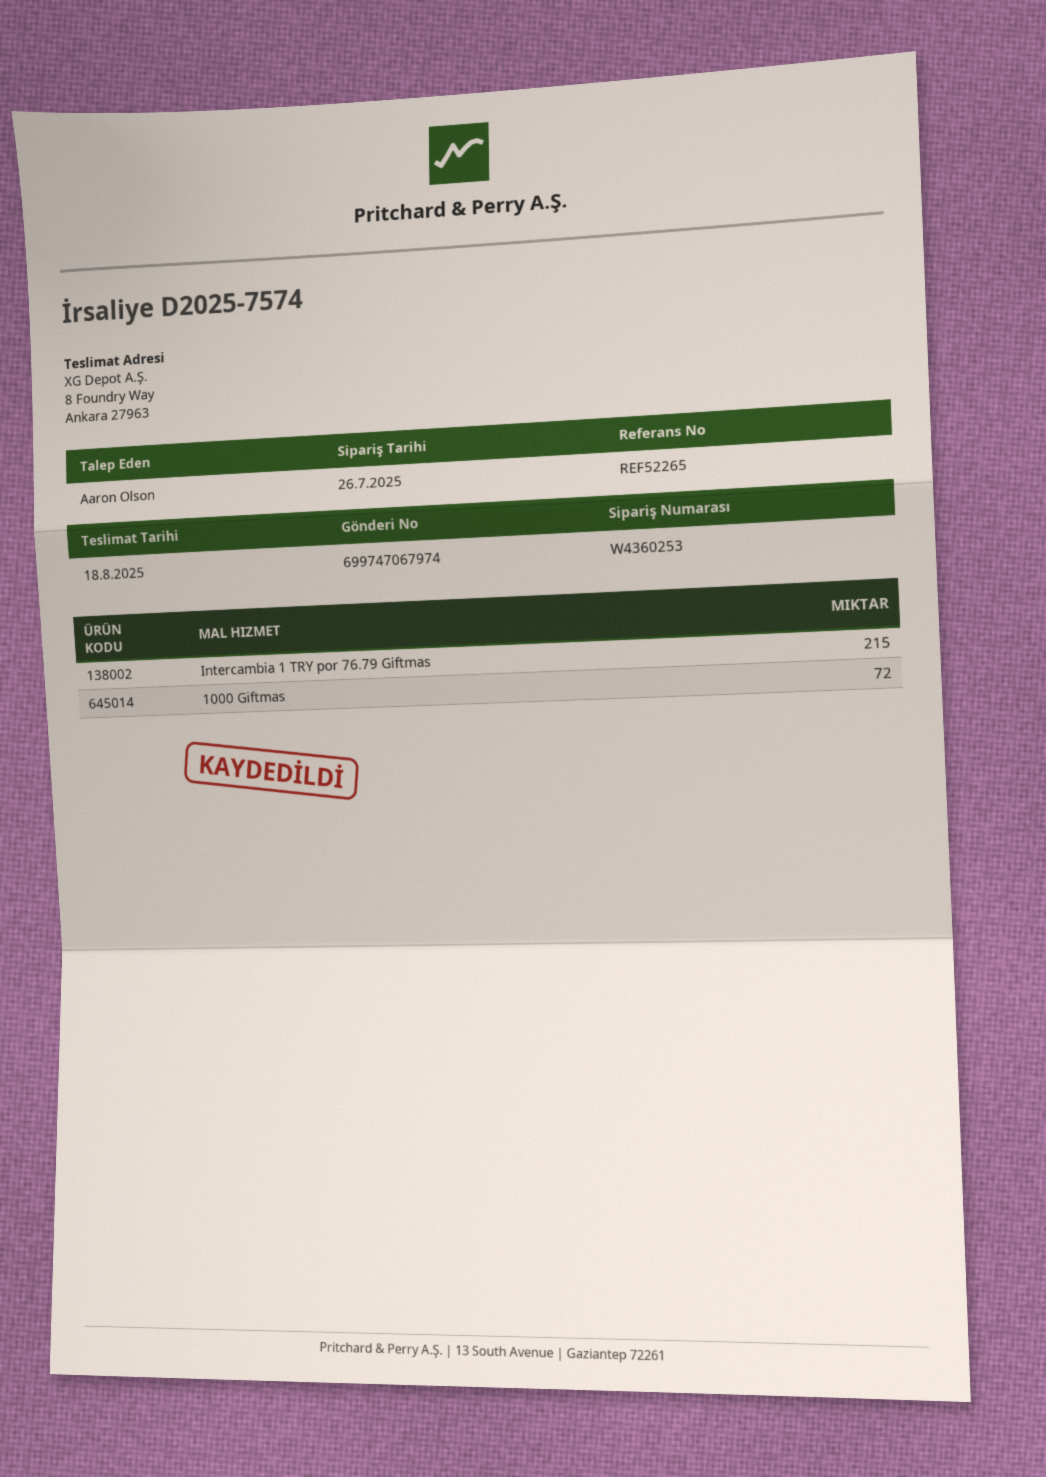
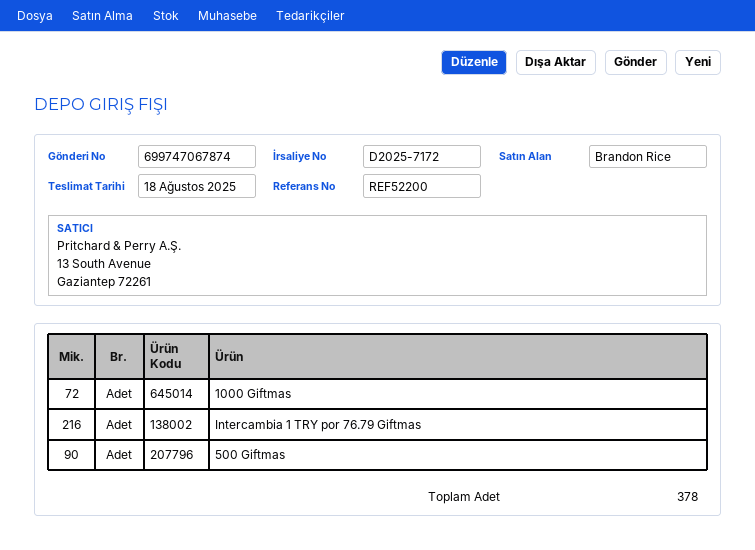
delivery note number: D2025-7574 -> D2025-7172
reference: REF52265 -> REF52200
ordered by: Aaron Olson -> Brandon Rice
tracking number: 699747067974 -> 699747067874
Intercambia 1 TRY por 76.79 Giftmas: 215 -> 216
500 Giftmas: none -> 90

